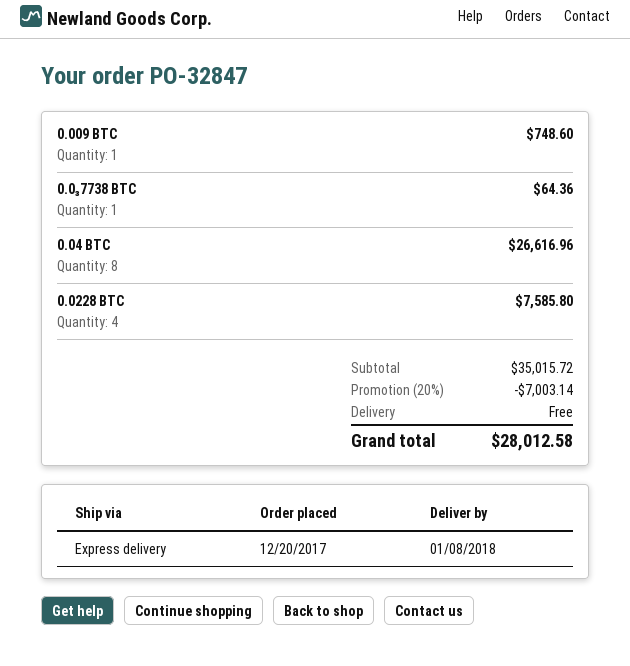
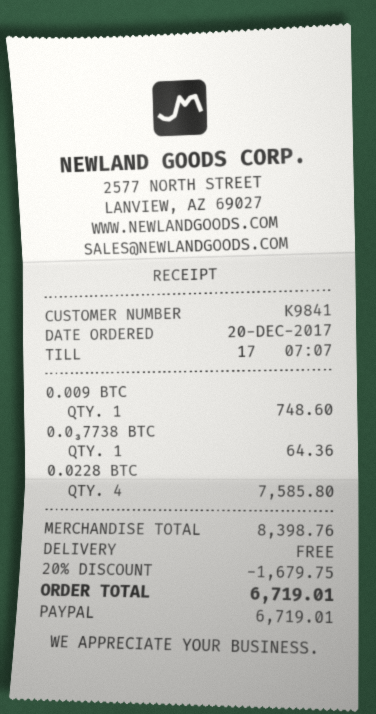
0.04 BTC: 8 for 26616.96 -> none
subtotal: 35015.72 -> 8398.76
discount: 20% = 7003.14 -> 20% = 1679.75
total: 28012.58 -> 6719.01

